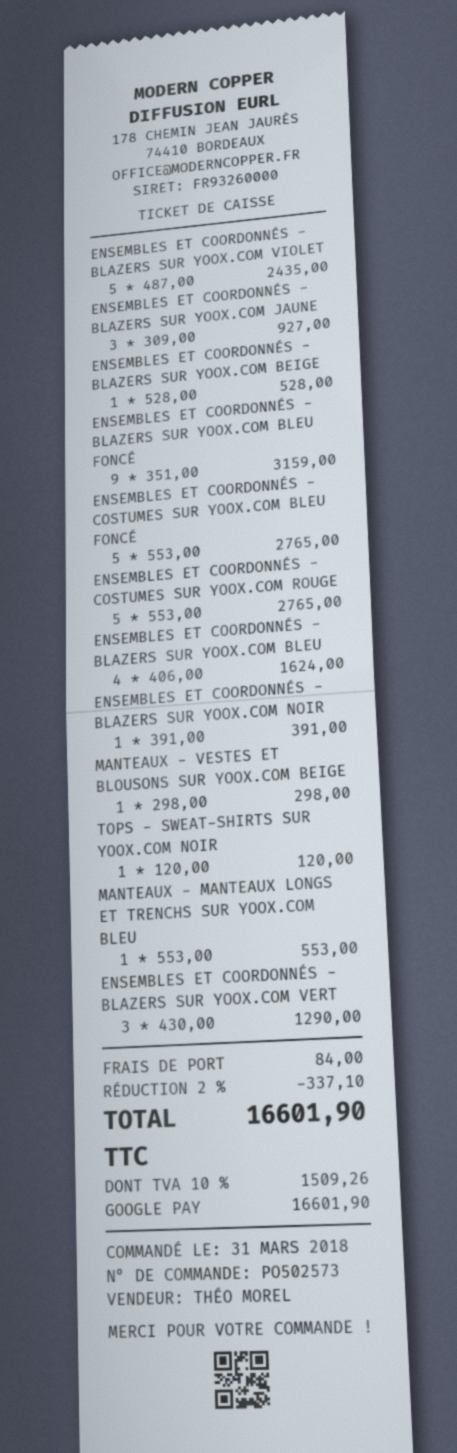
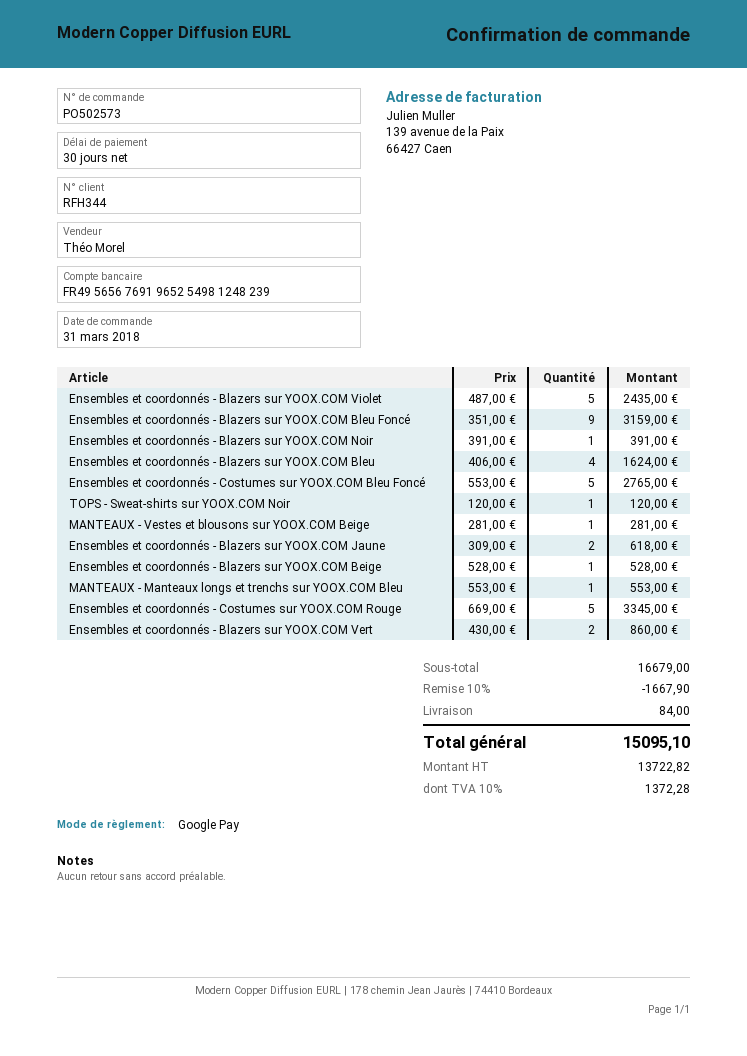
ENSEMBLES ET COORDONNÉS - BLAZERS SUR YOOX.COM JAUNE: 3 x 309.00 = 927.00 -> 2 x 309.00 = 618.00
ENSEMBLES ET COORDONNÉS - COSTUMES SUR YOOX.COM ROUGE: 5 x 553.00 = 2765.00 -> 5 x 669.00 = 3345.00
MANTEAUX - VESTES ET BLOUSONS SUR YOOX.COM BEIGE: 1 x 298.00 = 298.00 -> 1 x 281.00 = 281.00
ENSEMBLES ET COORDONNÉS - BLAZERS SUR YOOX.COM VERT: 3 x 430.00 = 1290.00 -> 2 x 430.00 = 860.00
discount: 2% = 337.10 -> 10% = 1667.90
tax: 10% = 1509.26 -> 10% = 1372.28
total: 16601.90 -> 15095.10

